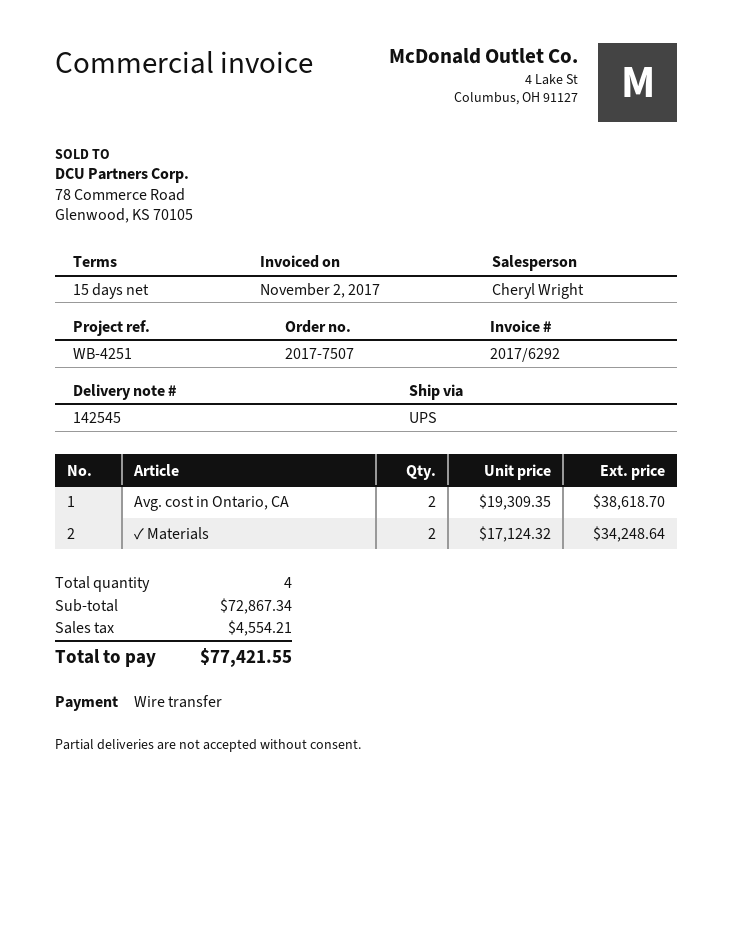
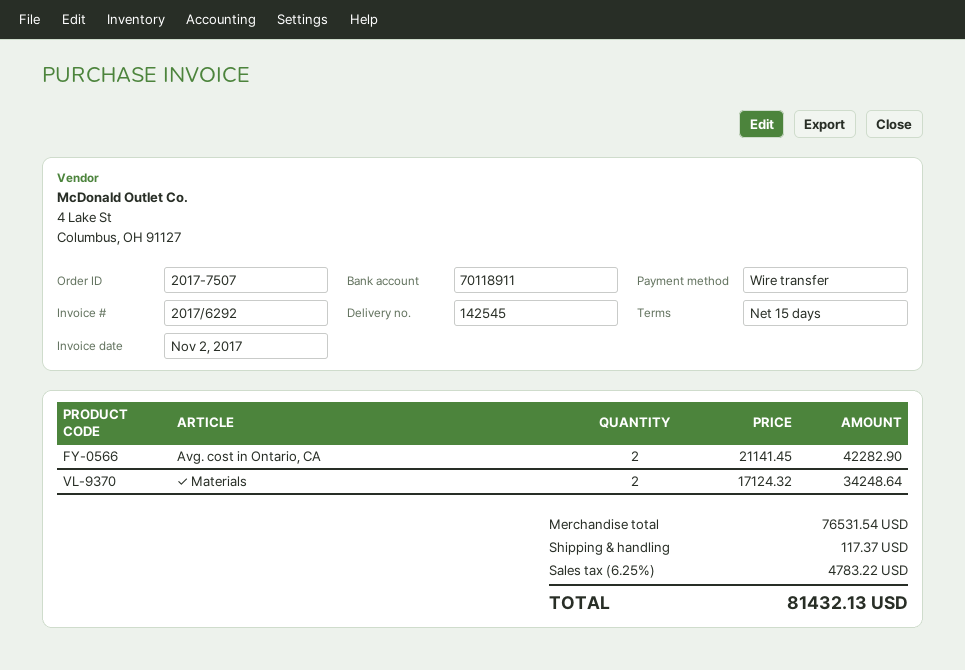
Avg. cost in Ontario, CA: 2 x 19309.35 = 38618.70 -> 2 x 21141.45 = 42282.90
subtotal: 72867.34 -> 76531.54
shipping: none -> 117.37
tax: 4554.21 -> 4783.22
total: 77421.55 -> 81432.13

